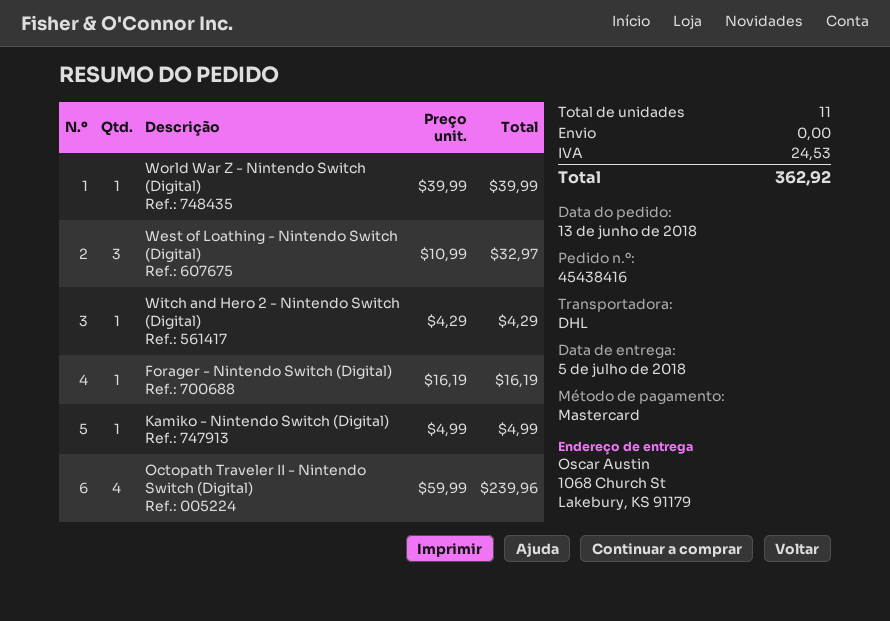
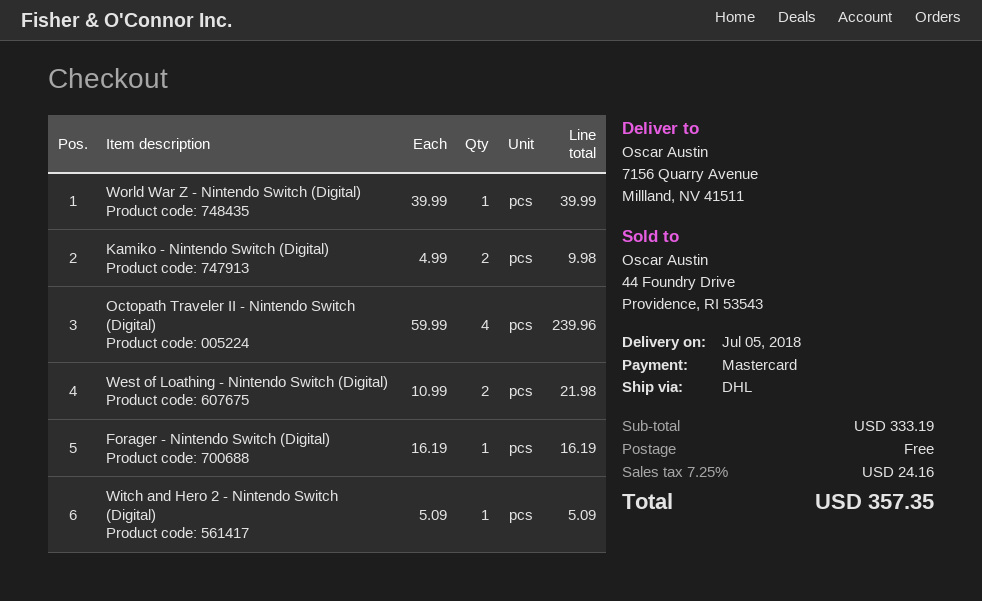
ship to: 1068 Church St, Lakebury, KS 91179 -> 7156 Quarry Avenue, Millland, NV 41511
West of Loathing - Nintendo Switch (Digital): 3 x 10.99 = 32.97 -> 2 x 10.99 = 21.98
Witch and Hero 2 - Nintendo Switch (Digital): 1 x 4.29 = 4.29 -> 1 x 5.09 = 5.09
Kamiko - Nintendo Switch (Digital): 1 x 4.99 = 4.99 -> 2 x 4.99 = 9.98
tax: 24.53 -> 24.16
total: 362.92 -> 357.35

